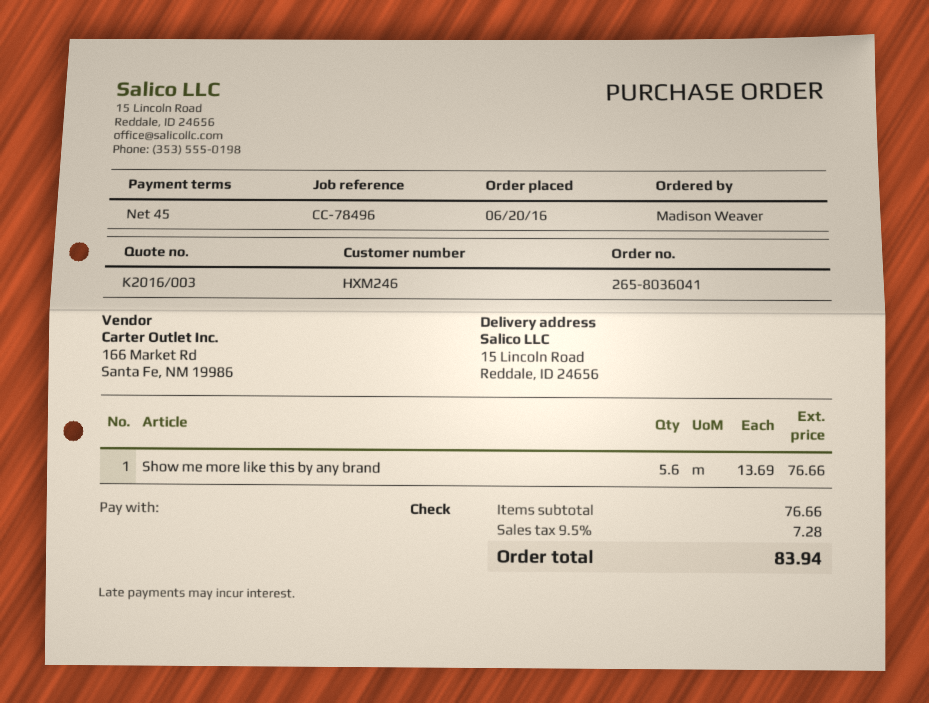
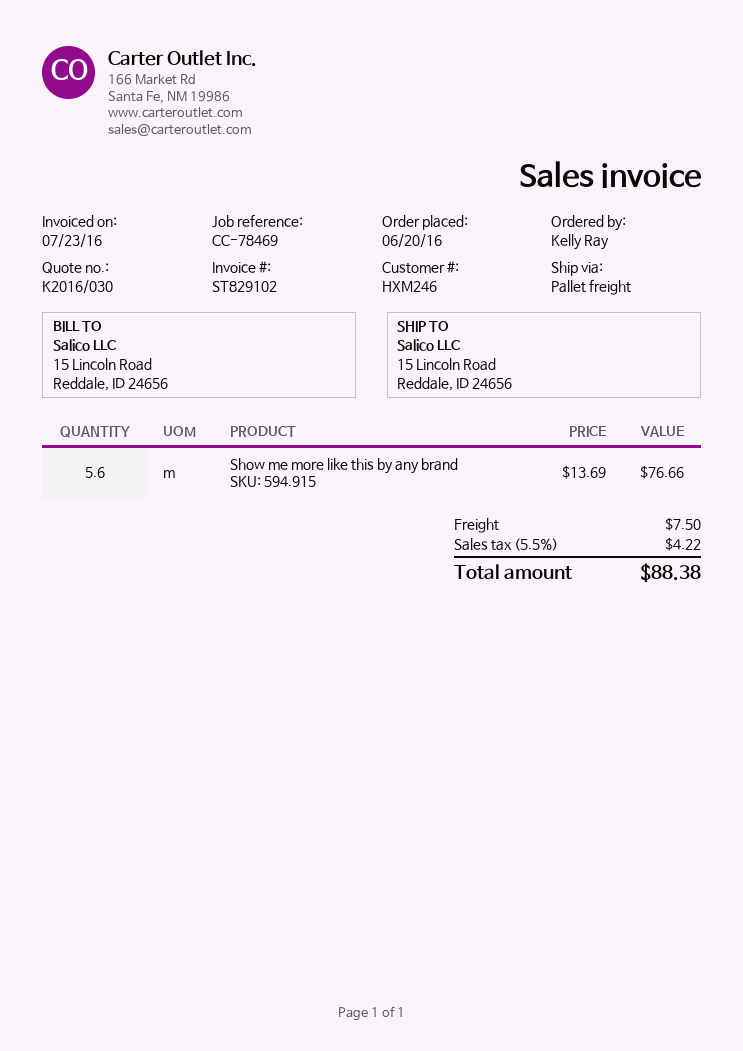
quote number: K2016/003 -> K2016/030
reference: CC-78496 -> CC-78469
ordered by: Madison Weaver -> Kelly Ray
shipping: none -> 7.50
tax: 9.5% = 7.28 -> 5.5% = 4.22
total: 83.94 -> 88.38

